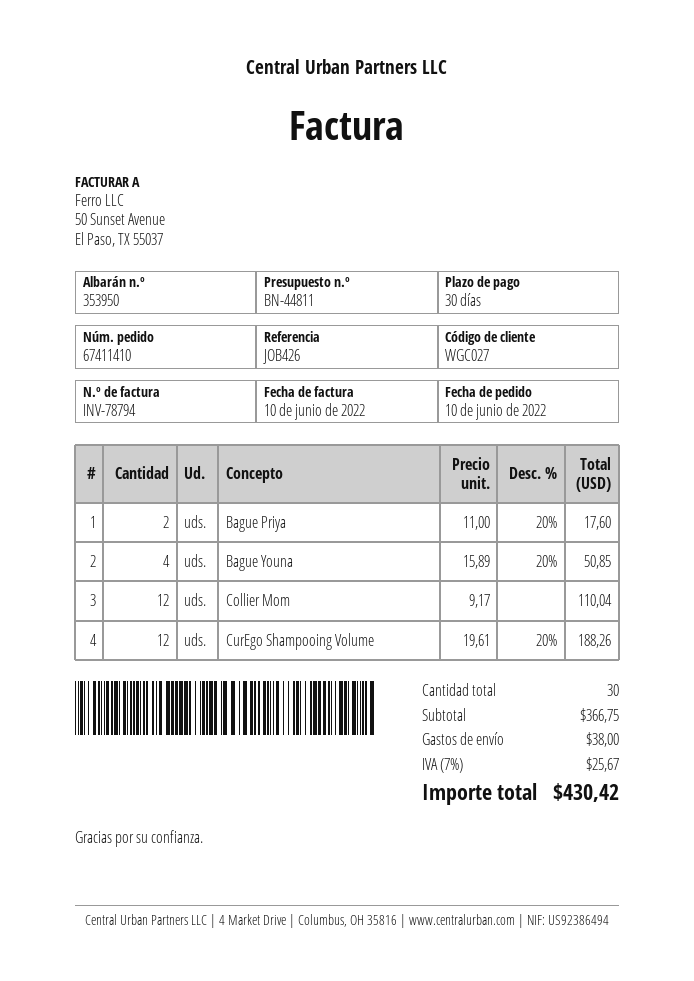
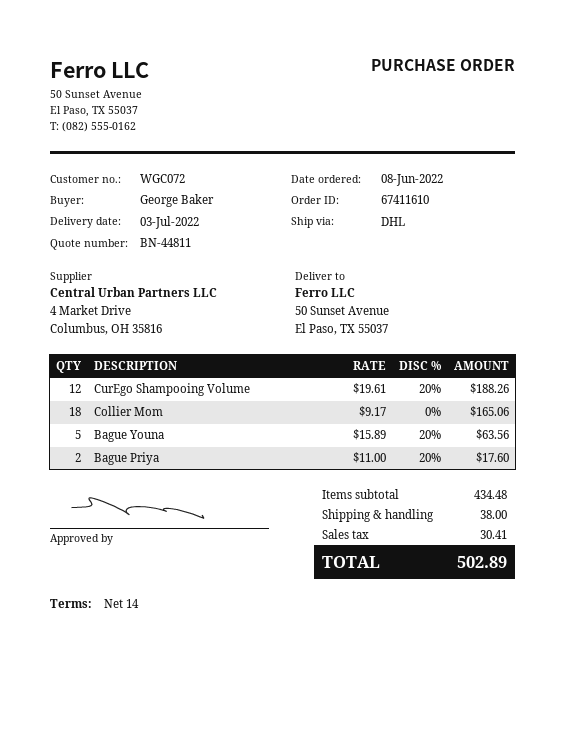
order number: 67411410 -> 67411610
order date: 2022-06-10 -> 2022-06-08
payment terms: 30 days -> 14 days
customer number: WGC027 -> WGC072
Bague Youna: 4 x 15.89 - 20% = 50.85 -> 5 x 15.89 - 20% = 63.56
Collier Mom: 12 x 9.17 = 110.04 -> 18 x 9.17 = 165.06
subtotal: 366.75 -> 434.48
tax: 25.67 -> 30.41
total: 430.42 -> 502.89

